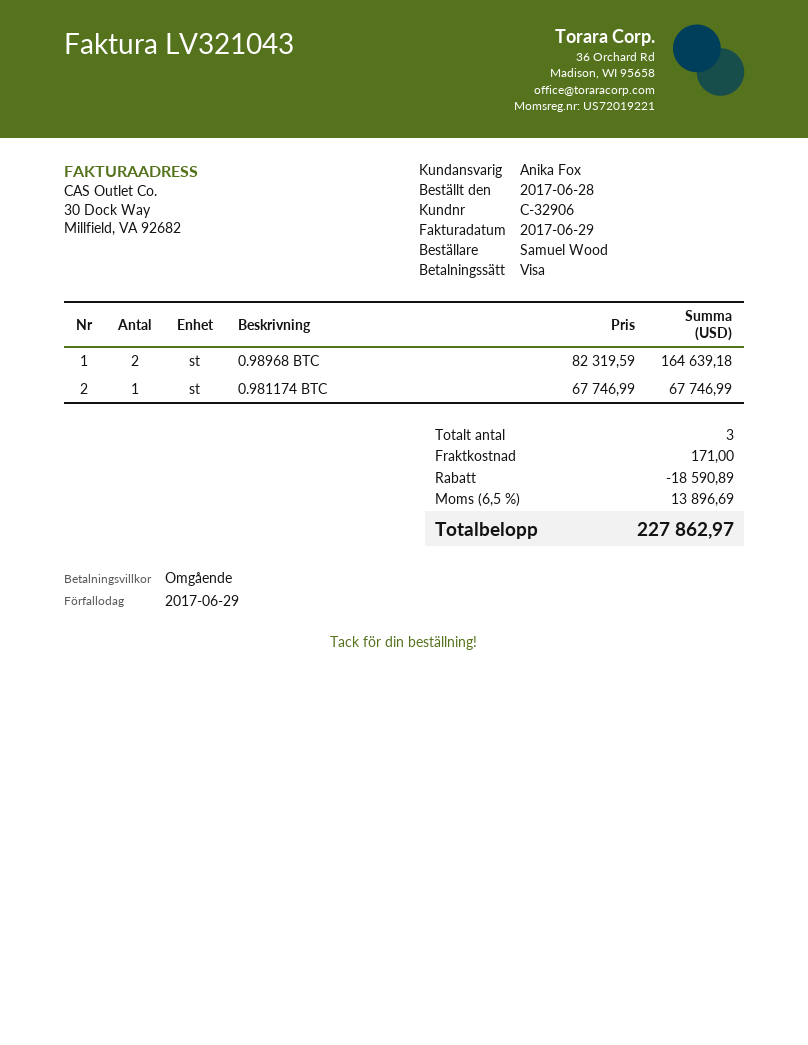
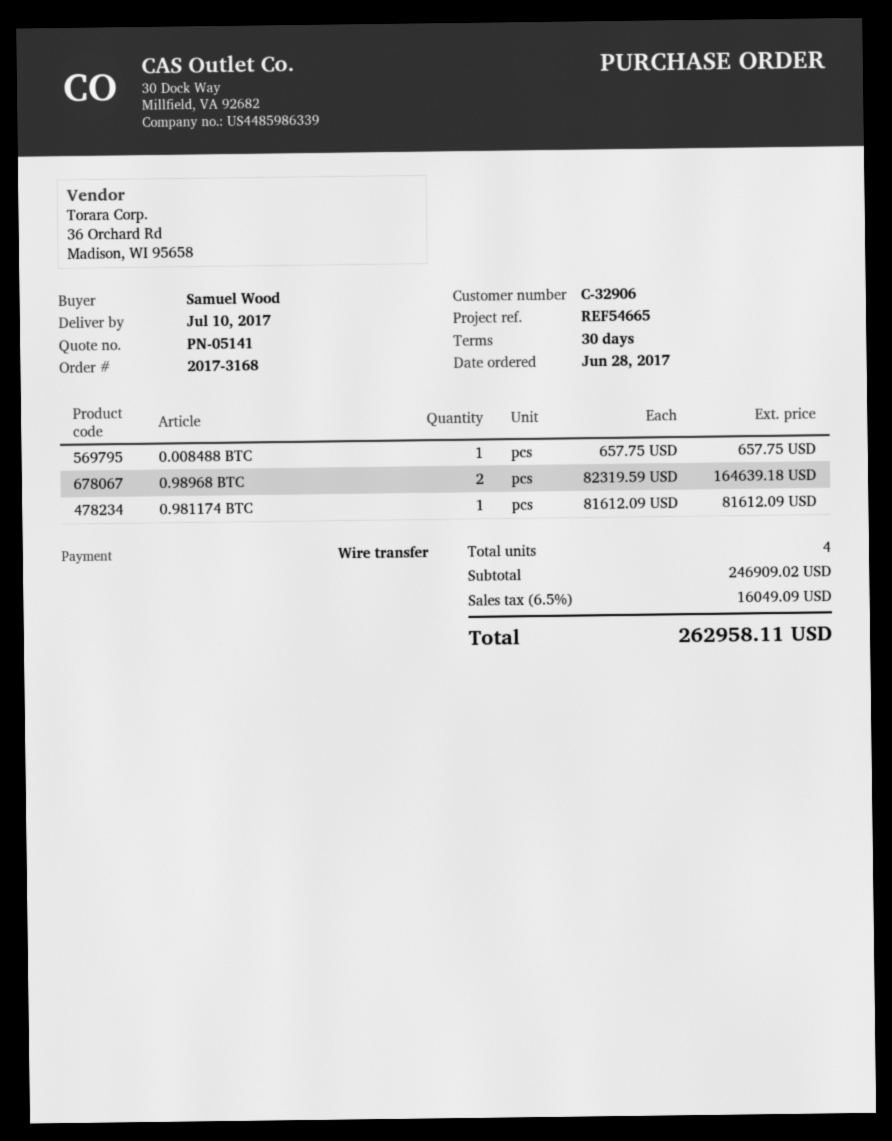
payment terms: on receipt -> 30 days
payment method: Visa -> bank transfer
0.981174 BTC: 1 x 67746.99 = 67746.99 -> 1 x 81612.09 = 81612.09
0.008488 BTC: none -> 1 x 657.75 = 657.75
total quantity: 3 -> 4
discount: 18590.89 -> none
shipping: 171.00 -> none
tax: 6.5% = 13896.69 -> 6.5% = 16049.09
total: 227862.97 -> 262958.11

